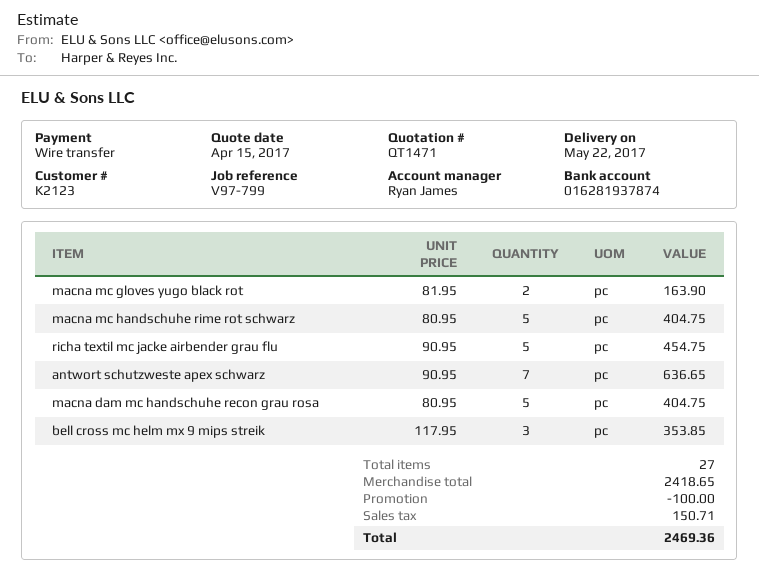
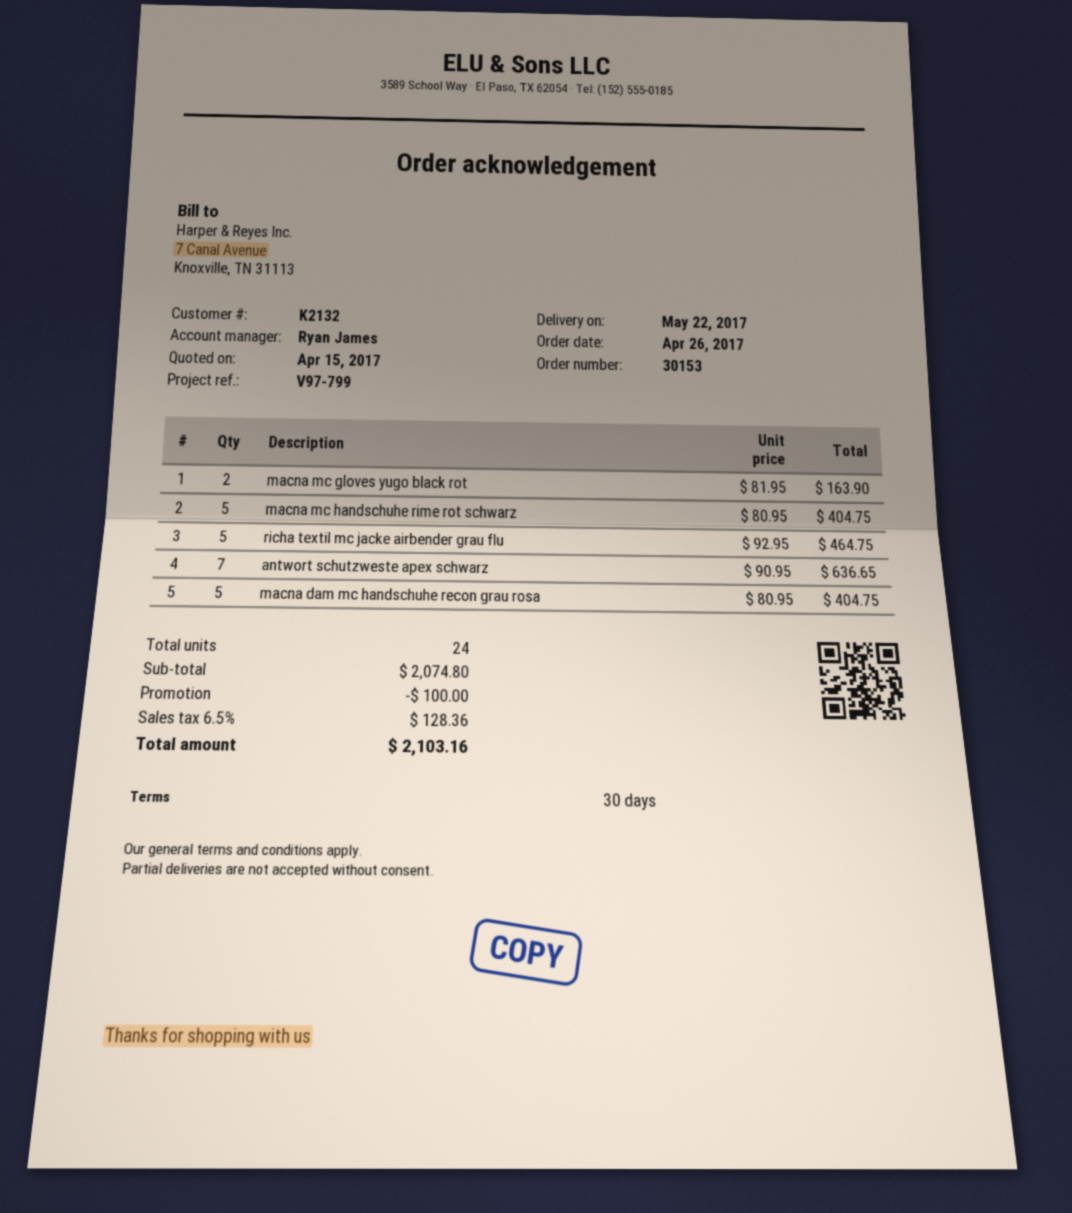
customer number: K2123 -> K2132
richa textil mc jacke airbender grau flu: 5 x 90.95 = 454.75 -> 5 x 92.95 = 464.75
bell cross mc helm mx 9 mips streik: 3 x 117.95 = 353.85 -> none
total quantity: 27 -> 24
subtotal: 2418.65 -> 2074.80
tax: 150.71 -> 128.36
total: 2469.36 -> 2103.16

